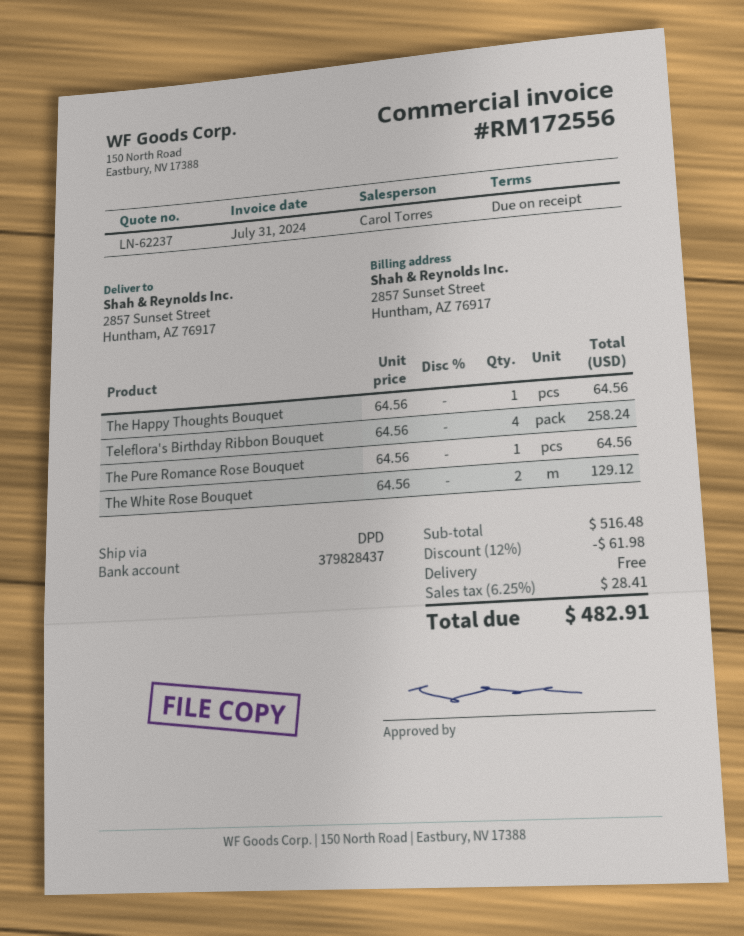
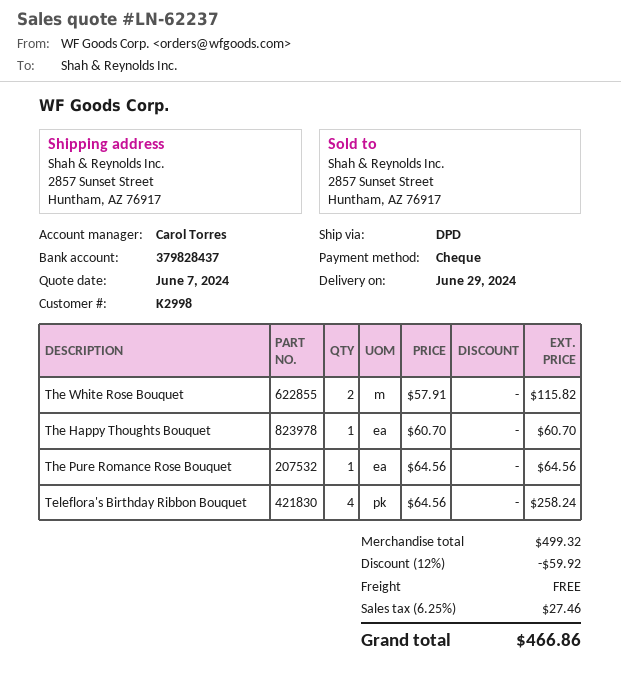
The Happy Thoughts Bouquet: 1 x 64.56 = 64.56 -> 1 x 60.70 = 60.70
The White Rose Bouquet: 2 x 64.56 = 129.12 -> 2 x 57.91 = 115.82
subtotal: 516.48 -> 499.32
discount: 12% = 61.98 -> 12% = 59.92
tax: 6.25% = 28.41 -> 6.25% = 27.46
total: 482.91 -> 466.86

